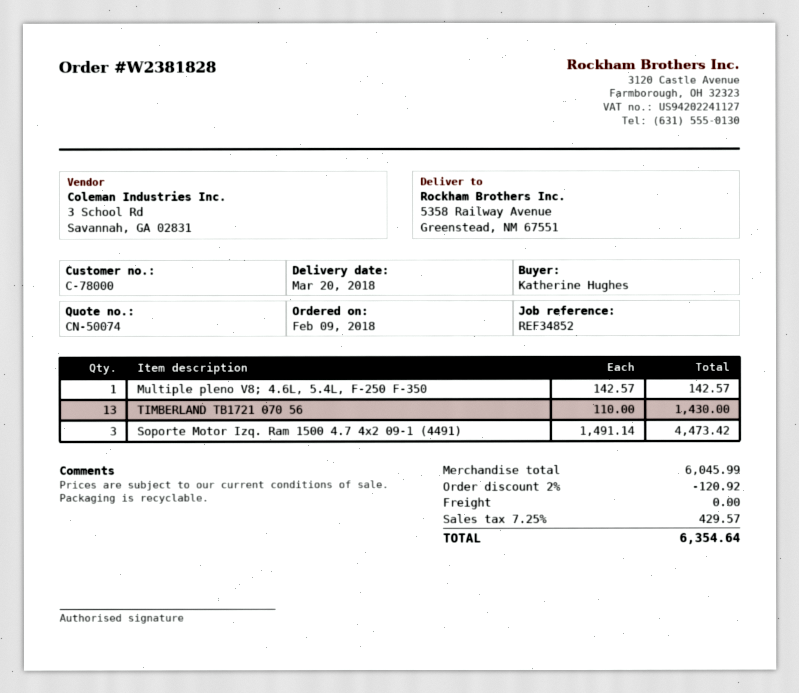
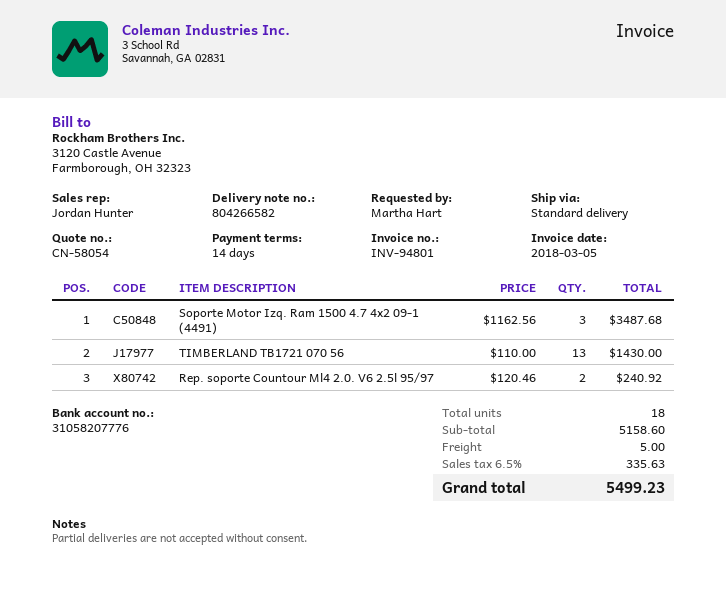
quote number: CN-50074 -> CN-58054
ordered by: Katherine Hughes -> Martha Hart
Multiple pleno V8; 4.6L, 5.4L, F-250 F-350: 1 x 142.57 = 142.57 -> none
Soporte Motor Izq. Ram 1500 4.7 4x2 09-1 (4491): 3 x 1491.14 = 4473.42 -> 3 x 1162.56 = 3487.68
Rep. soporte Countour Ml4 2.0. V6 2.5l 95/97: none -> 2 x 120.46 = 240.92
subtotal: 6045.99 -> 5158.60
discount: 2% = 120.92 -> none
shipping: 0.00 -> 5.00
tax: 7.25% = 429.57 -> 6.5% = 335.63
total: 6354.64 -> 5499.23

